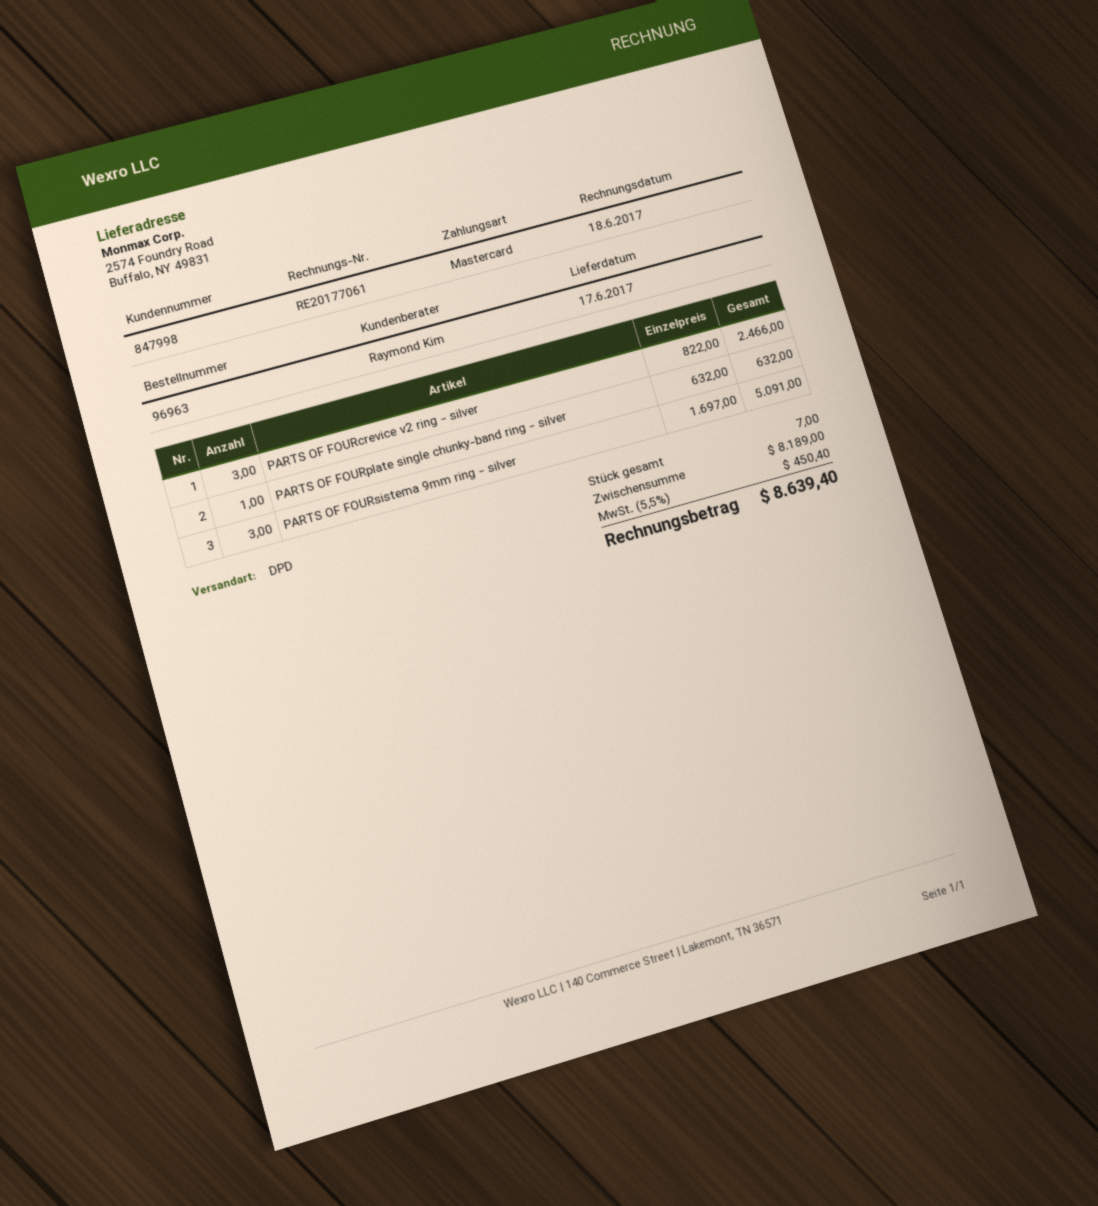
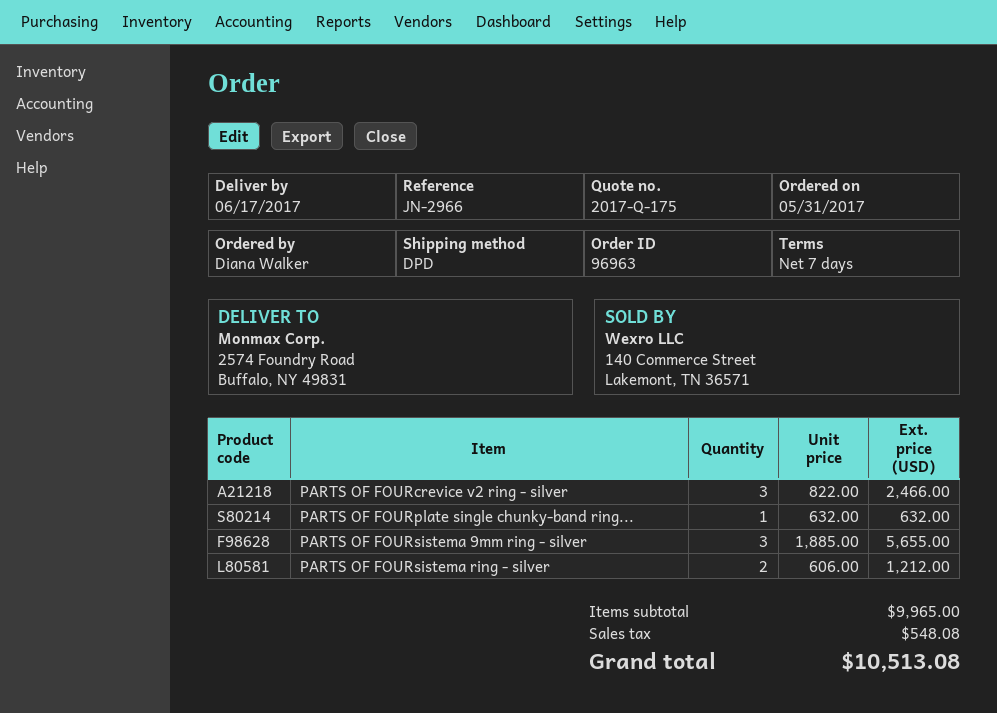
PARTS OF FOURsistema 9mm ring - silver: 3 x 1697.00 = 5091.00 -> 3 x 1885.00 = 5655.00
PARTS OF FOURsistema ring - silver: none -> 2 x 606.00 = 1212.00
subtotal: 8189.00 -> 9965.00
tax: 450.40 -> 548.08
total: 8639.40 -> 10513.08

